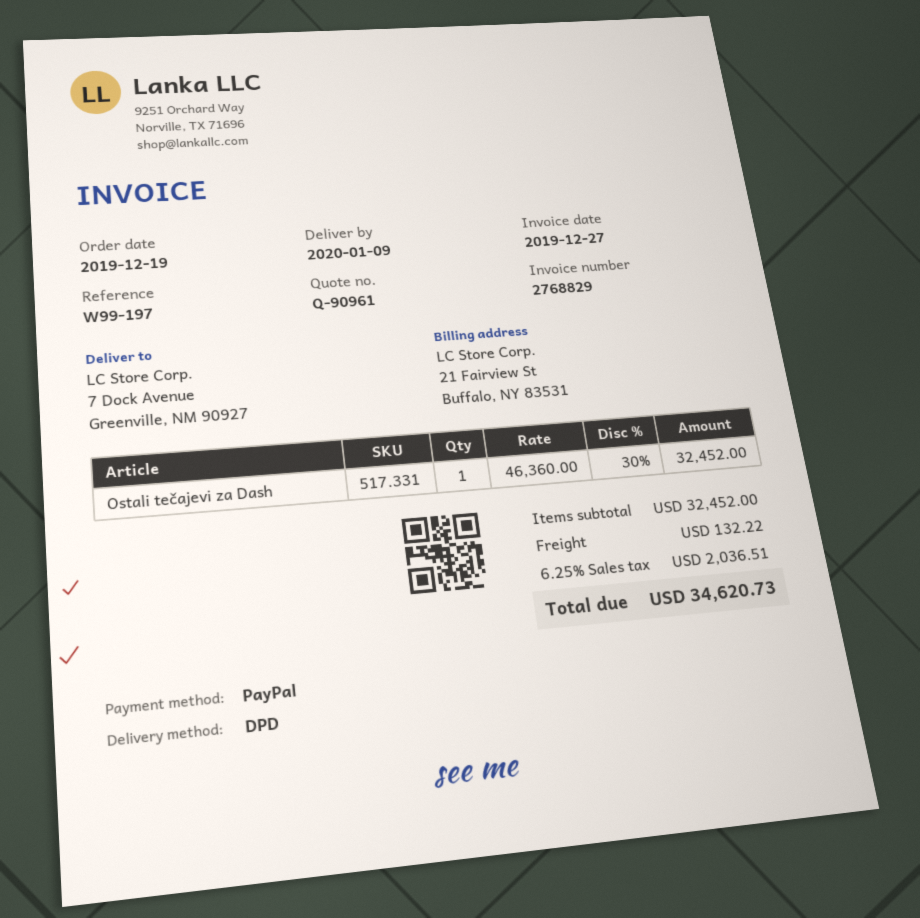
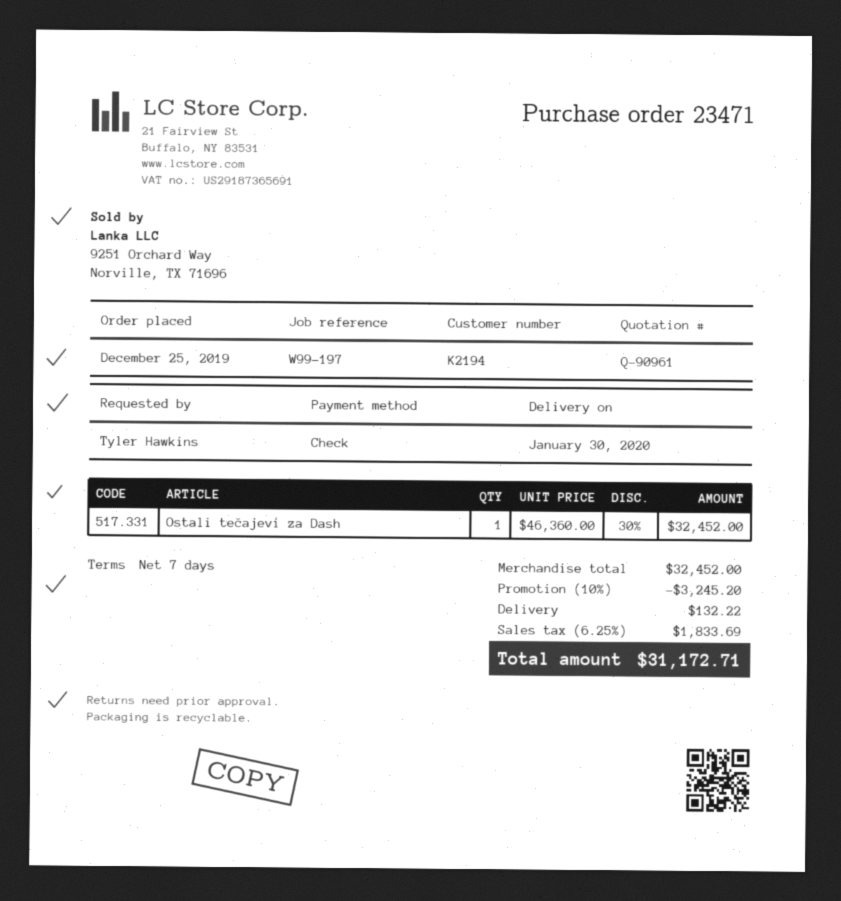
order date: 2019-12-19 -> 2019-12-25
delivery date: 2020-01-09 -> 2020-01-30
payment method: PayPal -> cheque
discount: none -> 10% = 3245.20
tax: 6.25% = 2036.51 -> 6.25% = 1833.69
total: 34620.73 -> 31172.71

